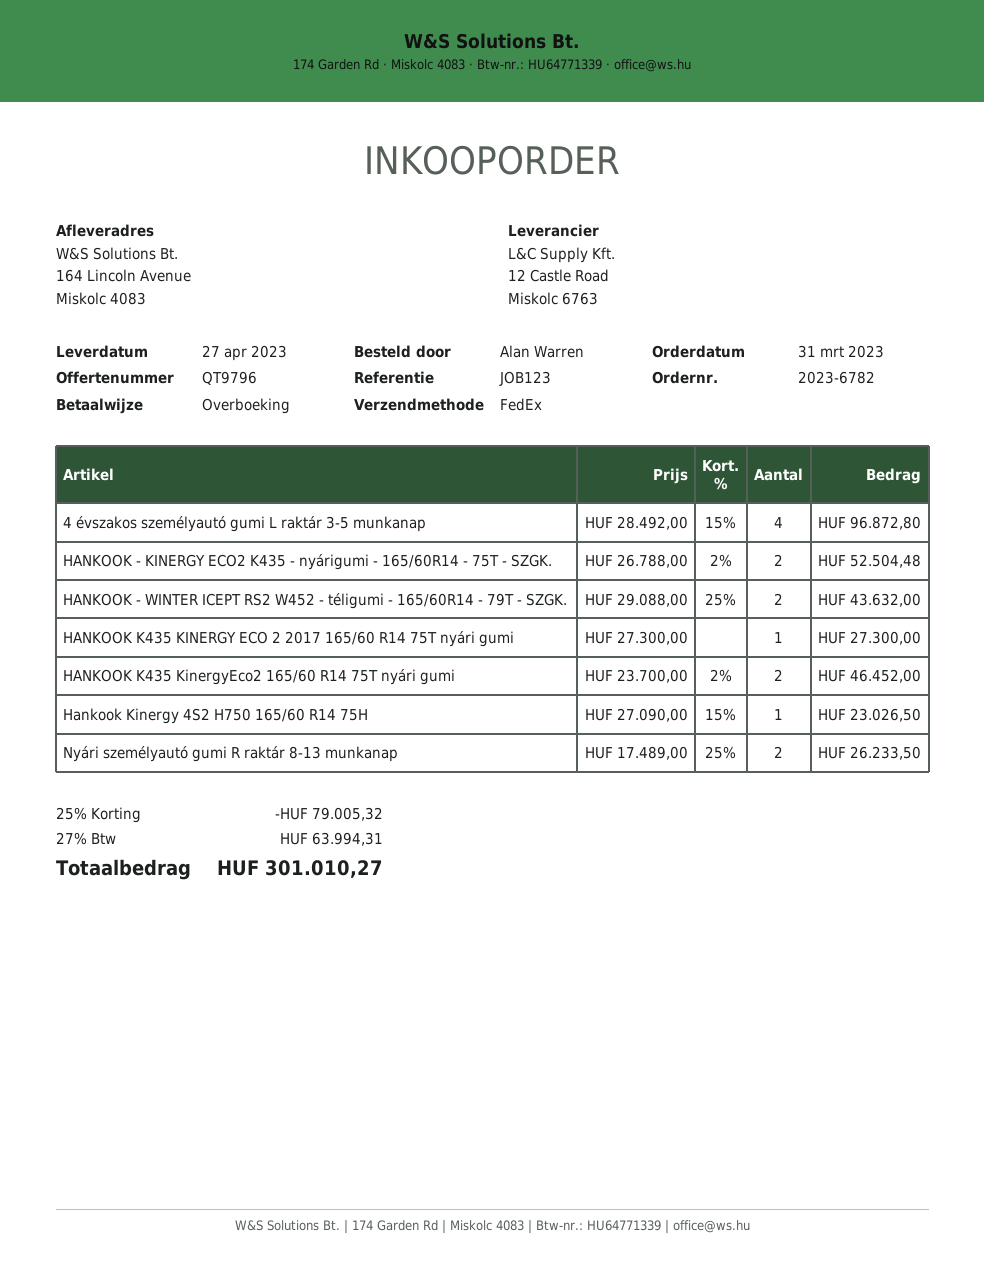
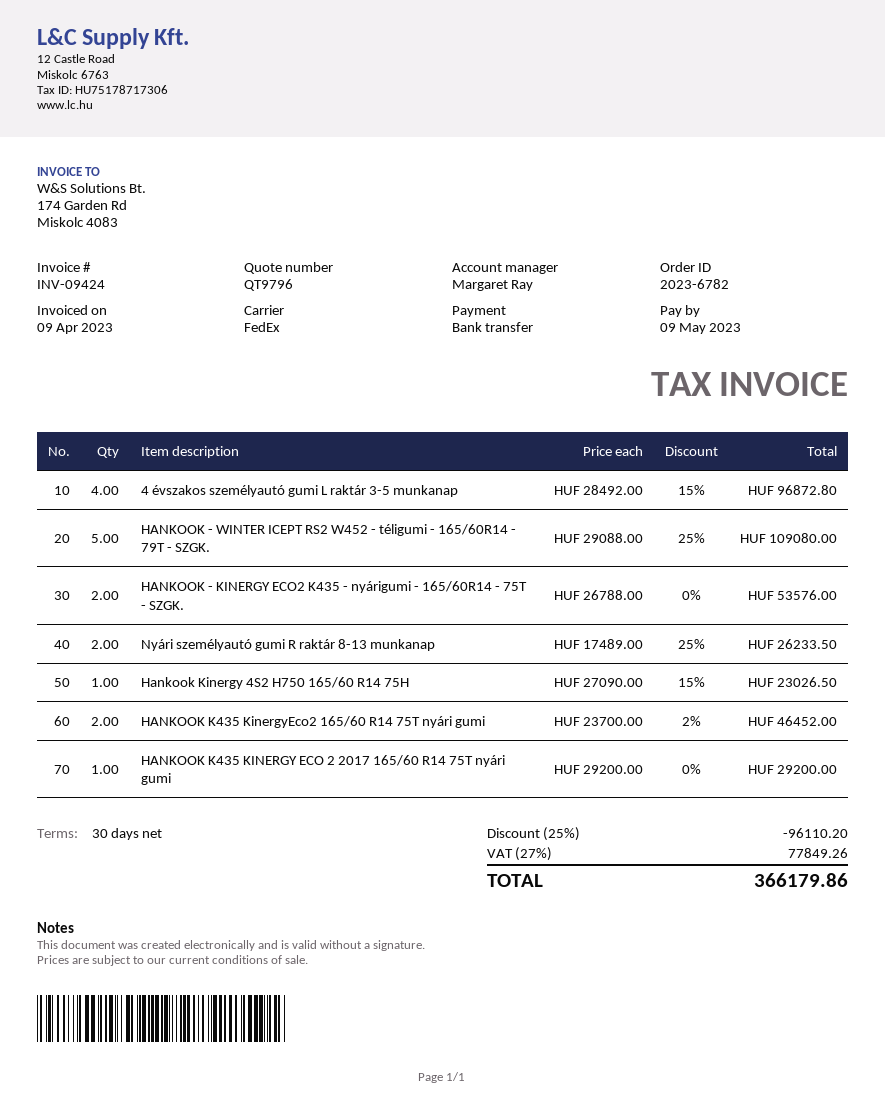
HANKOOK - KINERGY ECO2 K435 - nyárigumi - 165/60R14 - 75T - SZGK.: 2 x 26788.00 - 2% = 52504.48 -> 2 x 26788.00 = 53576.00
HANKOOK - WINTER ICEPT RS2 W452 - téligumi - 165/60R14 - 79T - SZGK.: 2 x 29088.00 - 25% = 43632.00 -> 5 x 29088.00 - 25% = 109080.00
HANKOOK K435 KINERGY ECO 2 2017 165/60 R14 75T nyári gumi: 1 x 27300.00 = 27300.00 -> 1 x 29200.00 = 29200.00
discount: 25% = 79005.32 -> 25% = 96110.20
tax: 27% = 63994.31 -> 27% = 77849.26
total: 301010.27 -> 366179.86

